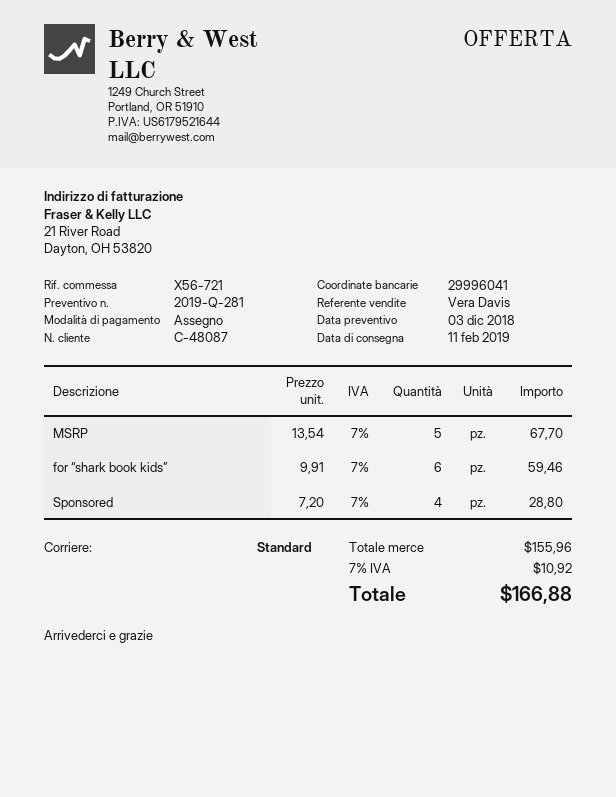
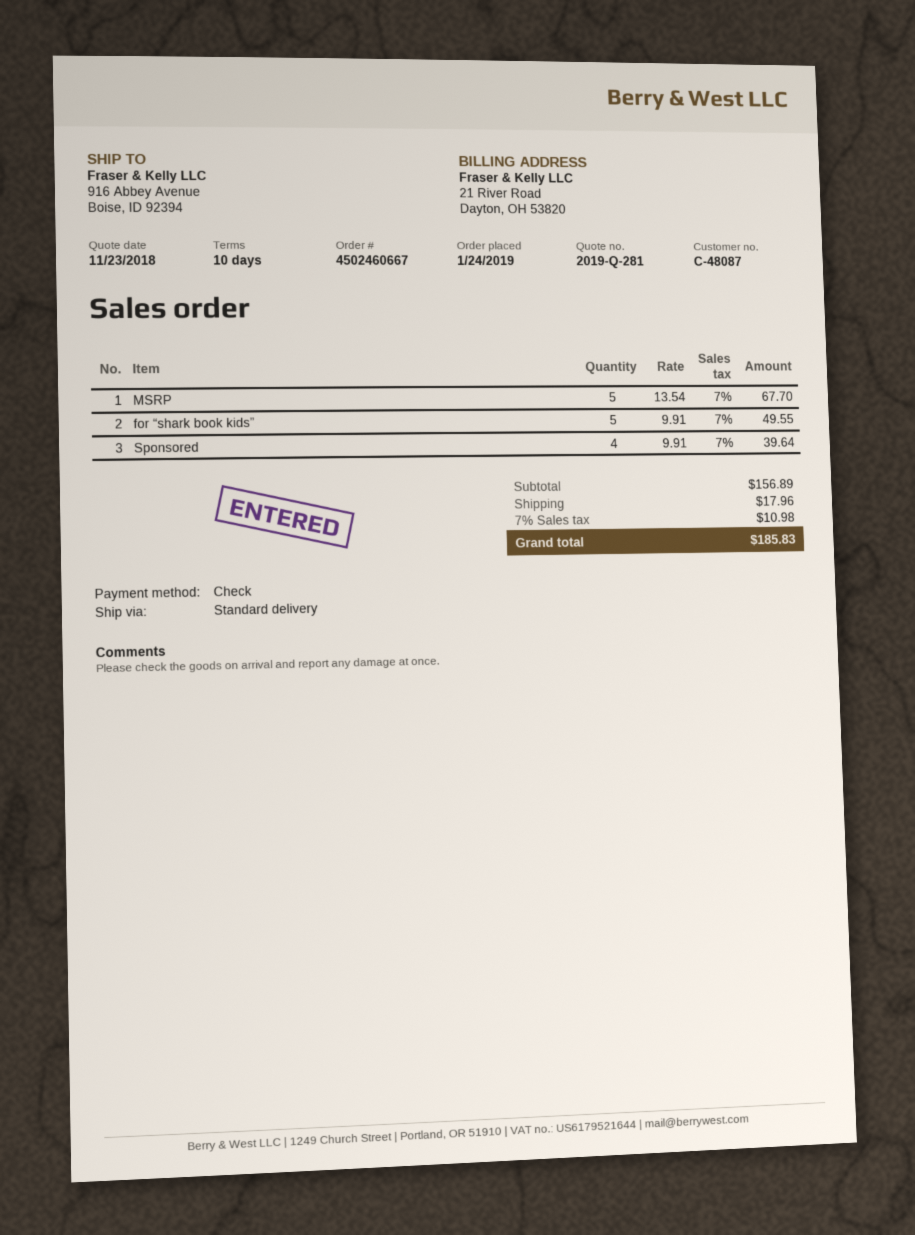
quote date: 2018-12-03 -> 2018-11-23
for “shark book kids”: 6 x 9.91 = 59.46 -> 5 x 9.91 = 49.55
Sponsored: 4 x 7.20 = 28.80 -> 4 x 9.91 = 39.64
subtotal: 155.96 -> 156.89
shipping: none -> 17.96
tax: 7% = 10.92 -> 7% = 10.98
total: 166.88 -> 185.83

